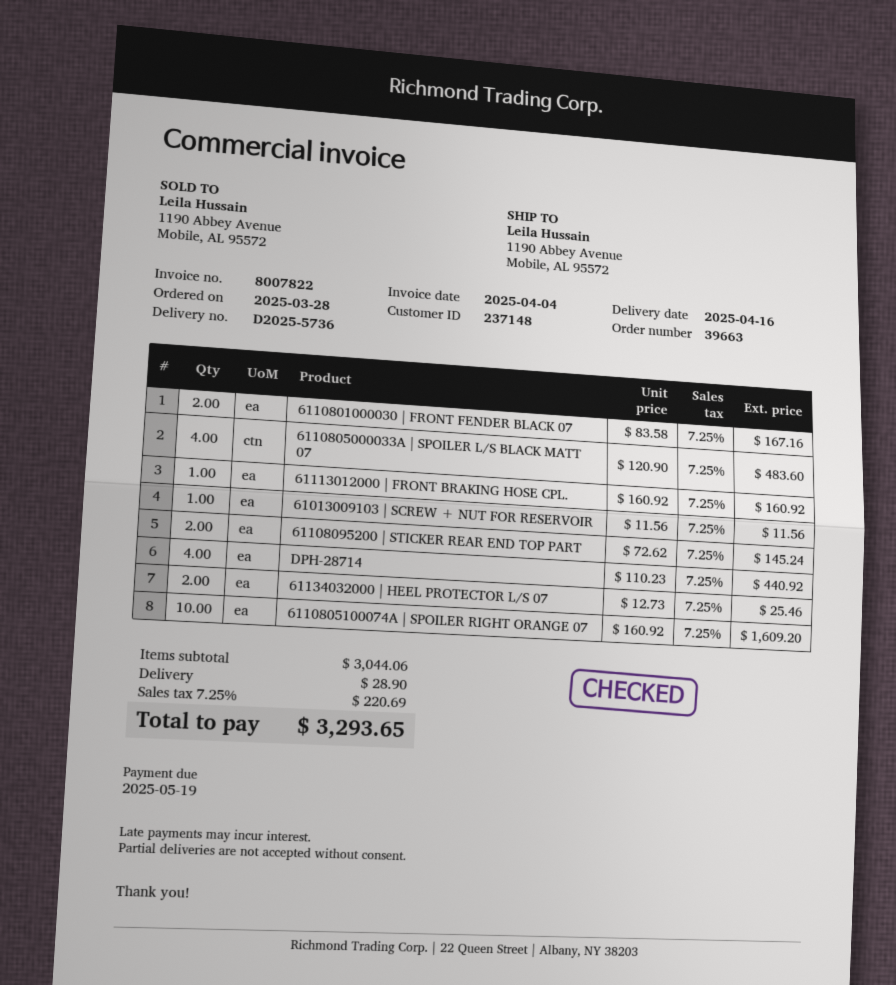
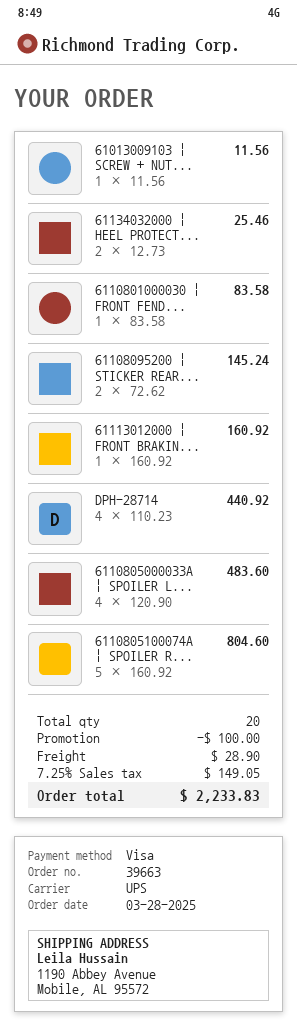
6110801000030 | FRONT FENDER BLACK 07: 2 x 83.58 = 167.16 -> 1 x 83.58 = 83.58
6110805100074A | SPOILER RIGHT ORANGE 07: 10 x 160.92 = 1609.20 -> 5 x 160.92 = 804.60
discount: none -> 100.00
tax: 7.25% = 220.69 -> 7.25% = 149.05
total: 3293.65 -> 2233.83

